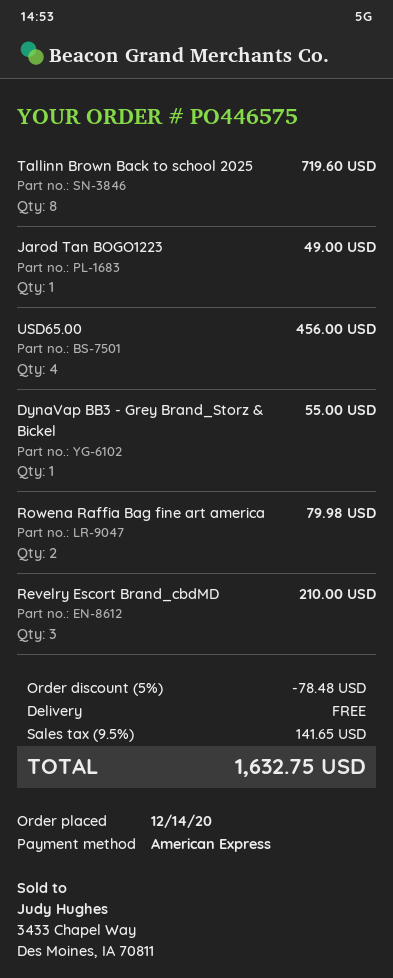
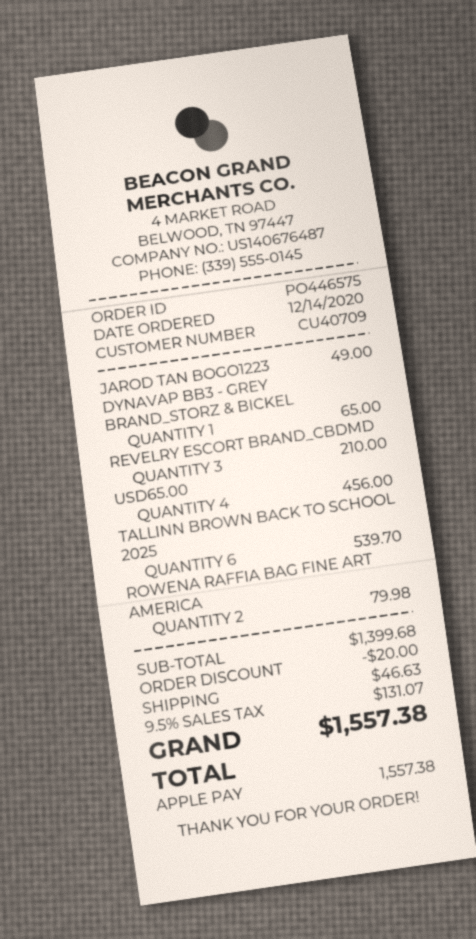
payment method: American Express -> Apple Pay
Tallinn Brown Back to school 2025: 8 for 719.60 -> 6 for 539.70
DynaVap BB3 - Grey Brand_Storz & Bickel: 1 for 55.00 -> 1 for 65.00
discount: 78.48 -> 20.00
shipping: 0.00 -> 46.63
tax: 9.5% = 141.65 -> 9.5% = 131.07
total: 1632.75 -> 1557.38

